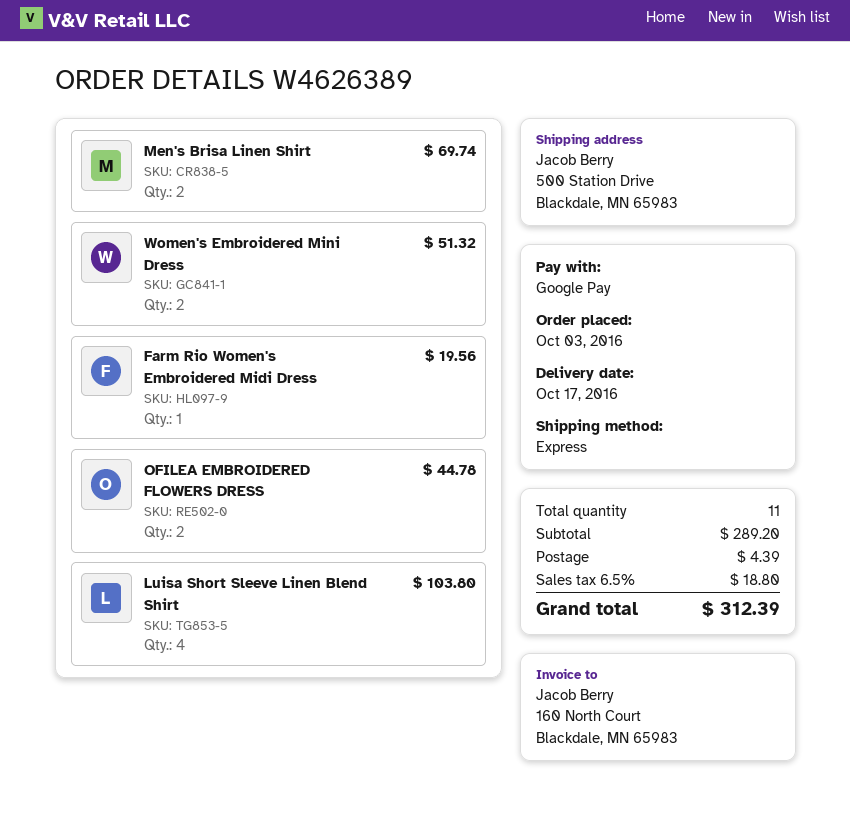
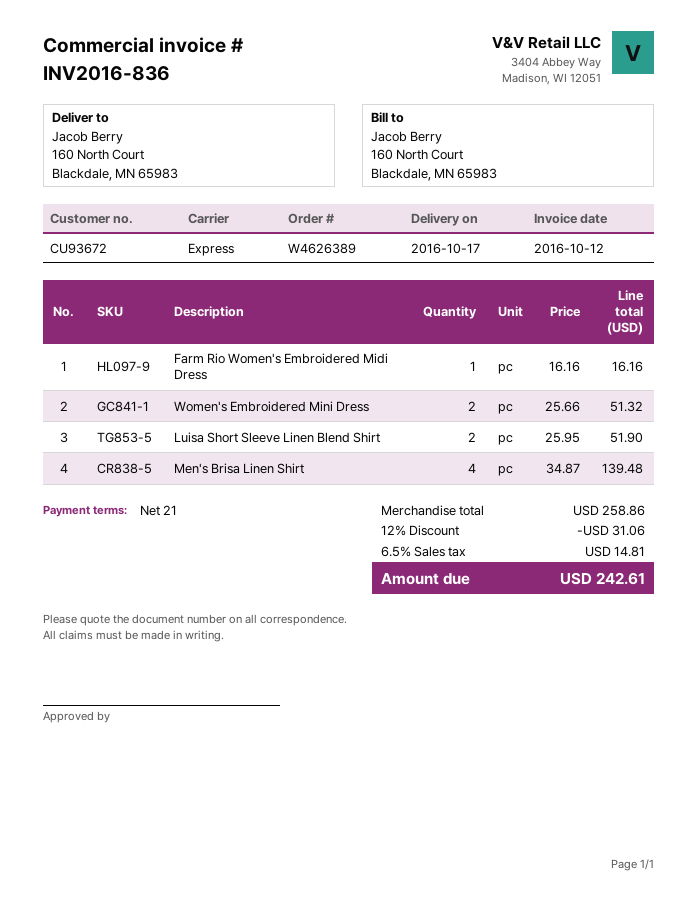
ship to: 500 Station Drive, Blackdale, MN 65983 -> 160 North Court, Blackdale, MN 65983
Men's Brisa Linen Shirt: 2 for 69.74 -> 4 for 139.48
Farm Rio Women's Embroidered Midi Dress: 1 for 19.56 -> 1 for 16.16
OFILEA EMBROIDERED FLOWERS DRESS: 2 for 44.78 -> none
Luisa Short Sleeve Linen Blend Shirt: 4 for 103.80 -> 2 for 51.90
subtotal: 289.20 -> 258.86
discount: none -> 12% = 31.06
shipping: 4.39 -> none
tax: 6.5% = 18.80 -> 6.5% = 14.81
total: 312.39 -> 242.61

